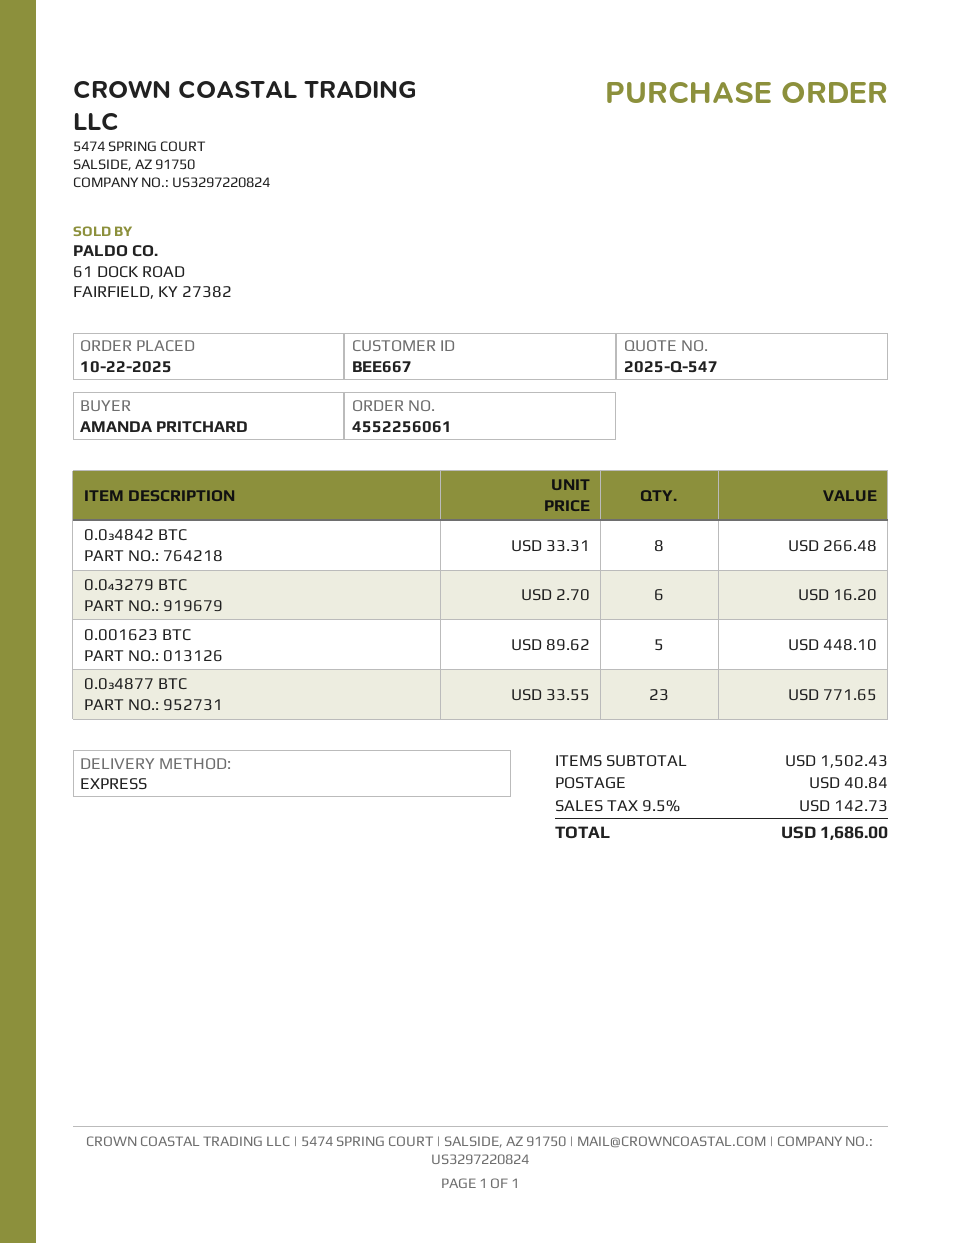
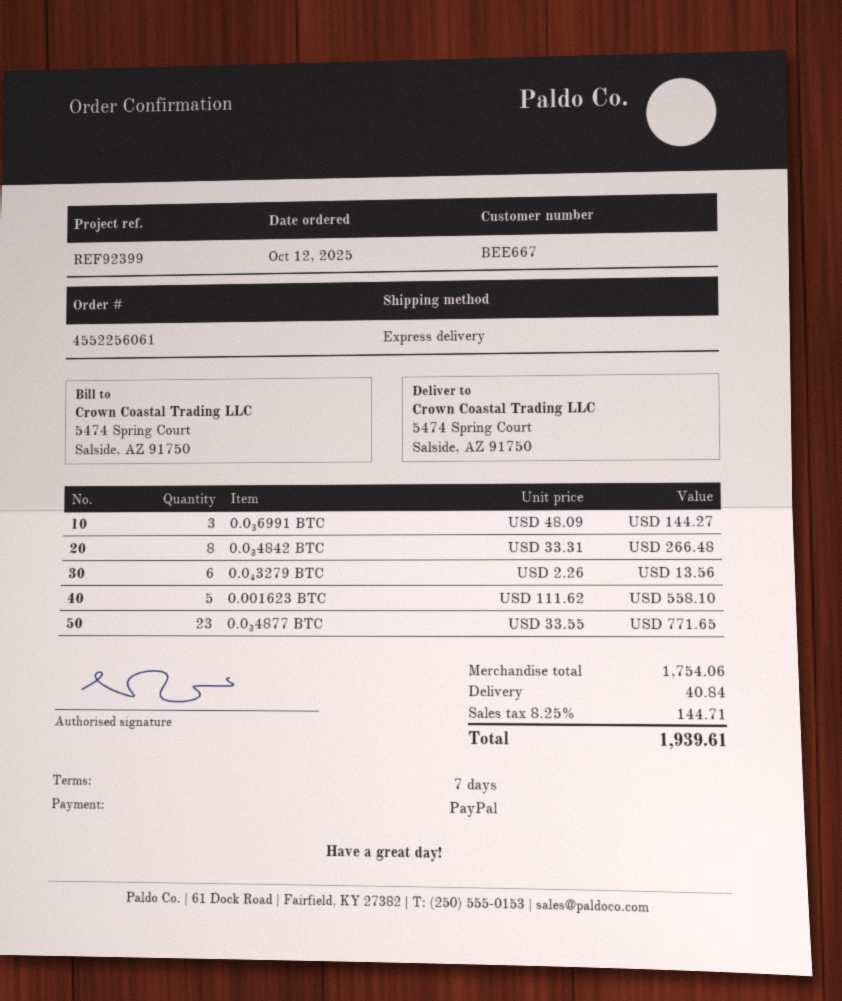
order date: 2025-10-22 -> 2025-10-12
0.0₄3279 BTC: 6 x 2.70 = 16.20 -> 6 x 2.26 = 13.56
0.001623 BTC: 5 x 89.62 = 448.10 -> 5 x 111.62 = 558.10
0.0₃6991 BTC: none -> 3 x 48.09 = 144.27
subtotal: 1502.43 -> 1754.06
tax: 9.5% = 142.73 -> 8.25% = 144.71
total: 1686.00 -> 1939.61

